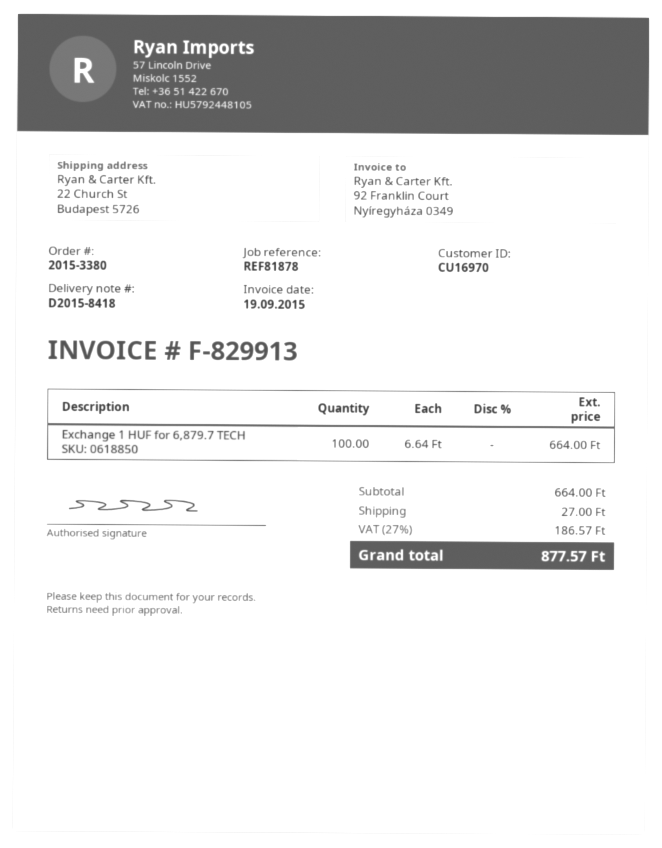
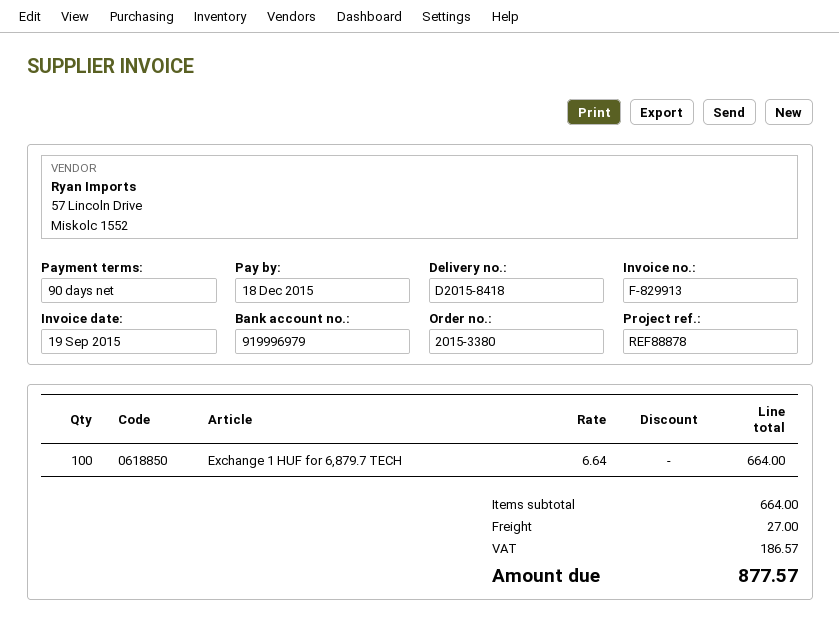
reference: REF81878 -> REF88878

